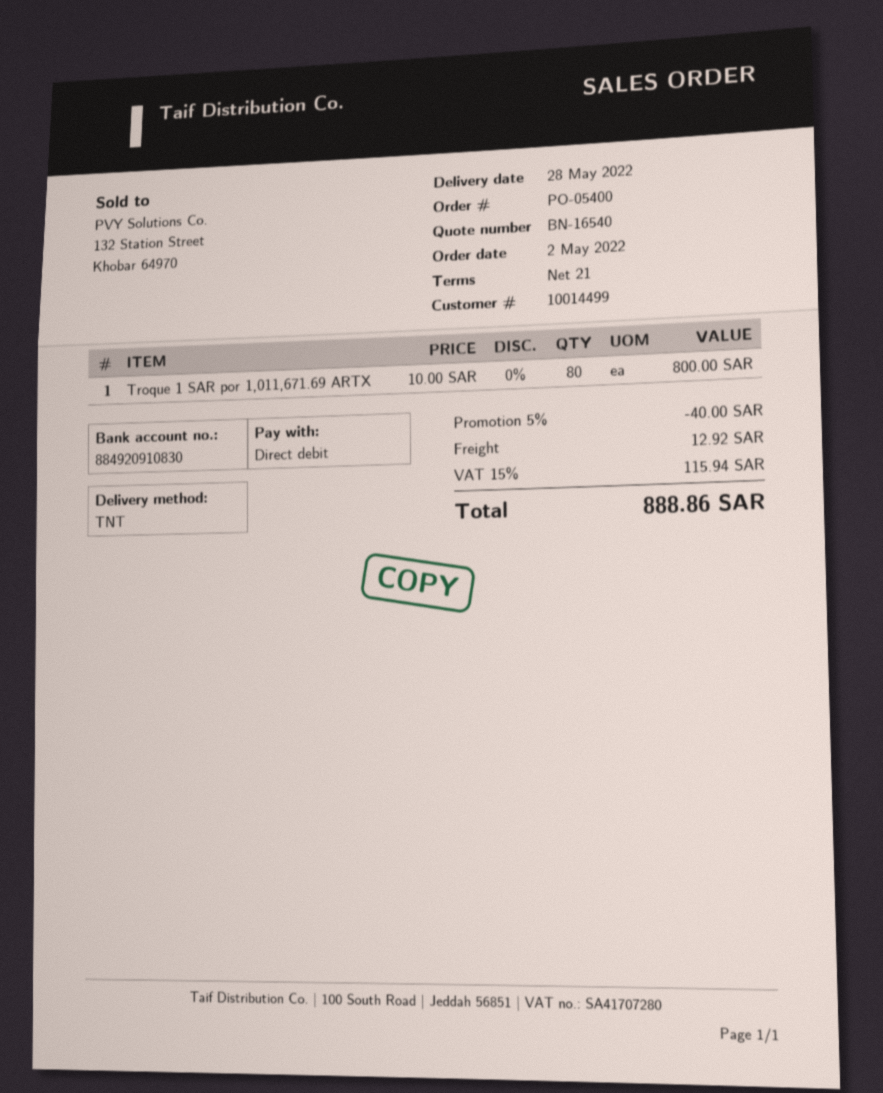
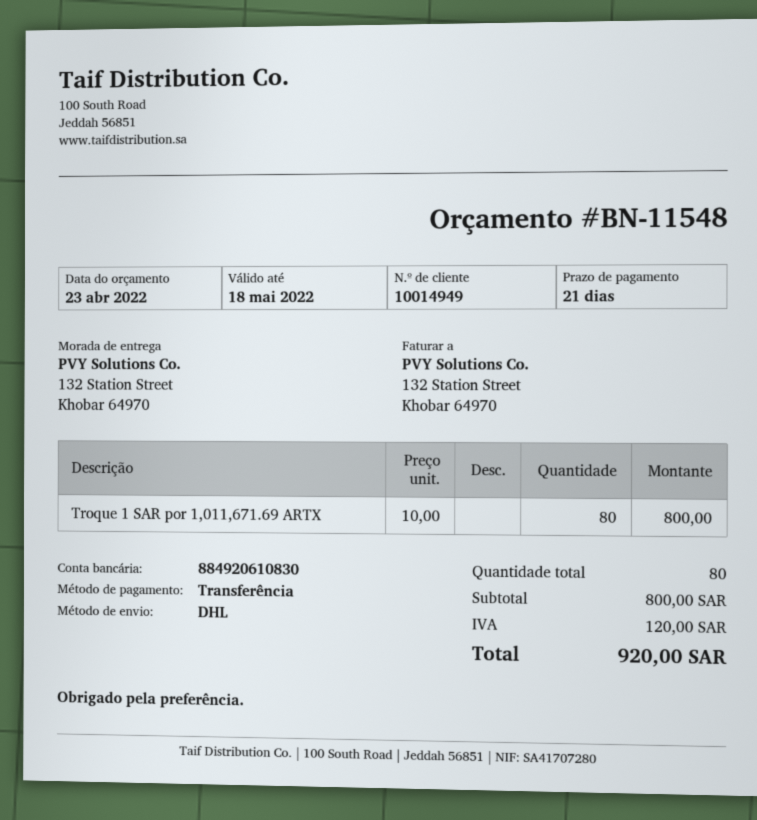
quote number: BN-16540 -> BN-11548
customer number: 10014499 -> 10014949
payment method: direct debit -> bank transfer
bank account: 884920910830 -> 884920610830
shipping method: TNT -> DHL
discount: 5% = 40.00 -> none
shipping: 12.92 -> none
tax: 115.94 -> 120.00
total: 888.86 -> 920.00

